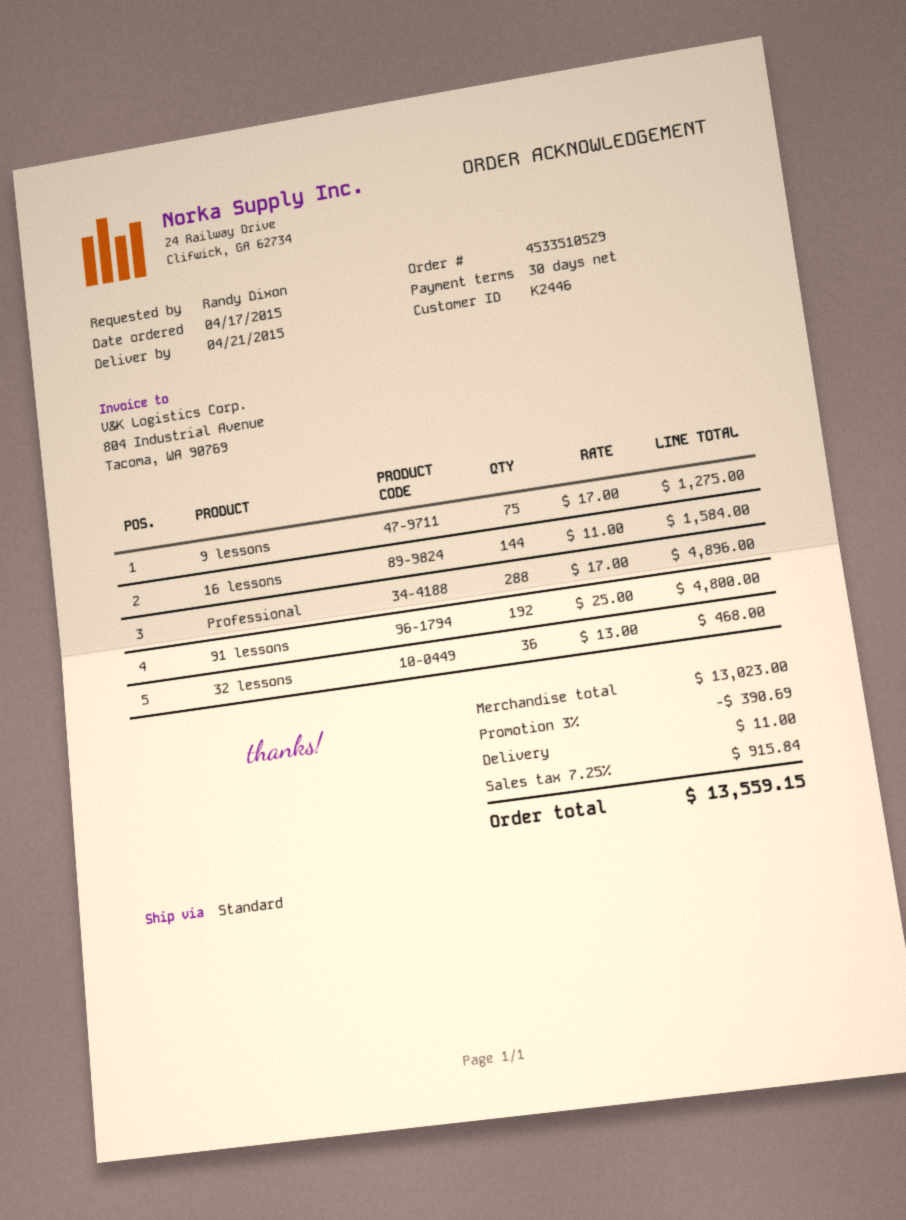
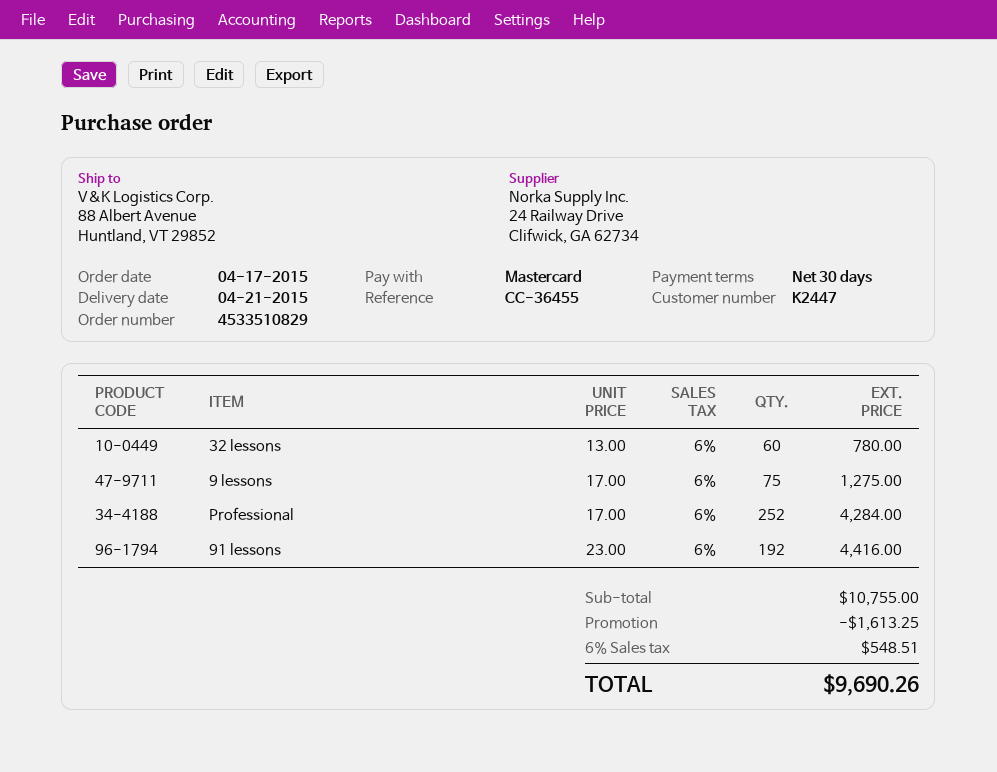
order number: 4533510529 -> 4533510829
customer number: K2446 -> K2447
16 lessons: 144 x 11.00 = 1584.00 -> none
Professional: 288 x 17.00 = 4896.00 -> 252 x 17.00 = 4284.00
91 lessons: 192 x 25.00 = 4800.00 -> 192 x 23.00 = 4416.00
32 lessons: 36 x 13.00 = 468.00 -> 60 x 13.00 = 780.00
subtotal: 13023.00 -> 10755.00
discount: 390.69 -> 1613.25
shipping: 11.00 -> none
tax: 7.25% = 915.84 -> 6% = 548.51
total: 13559.15 -> 9690.26

